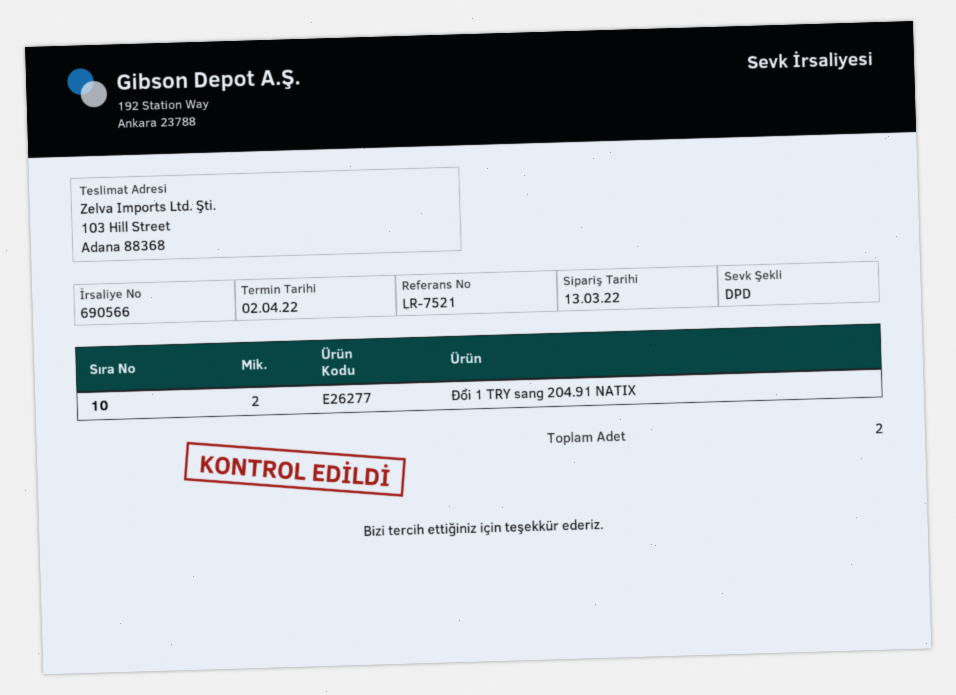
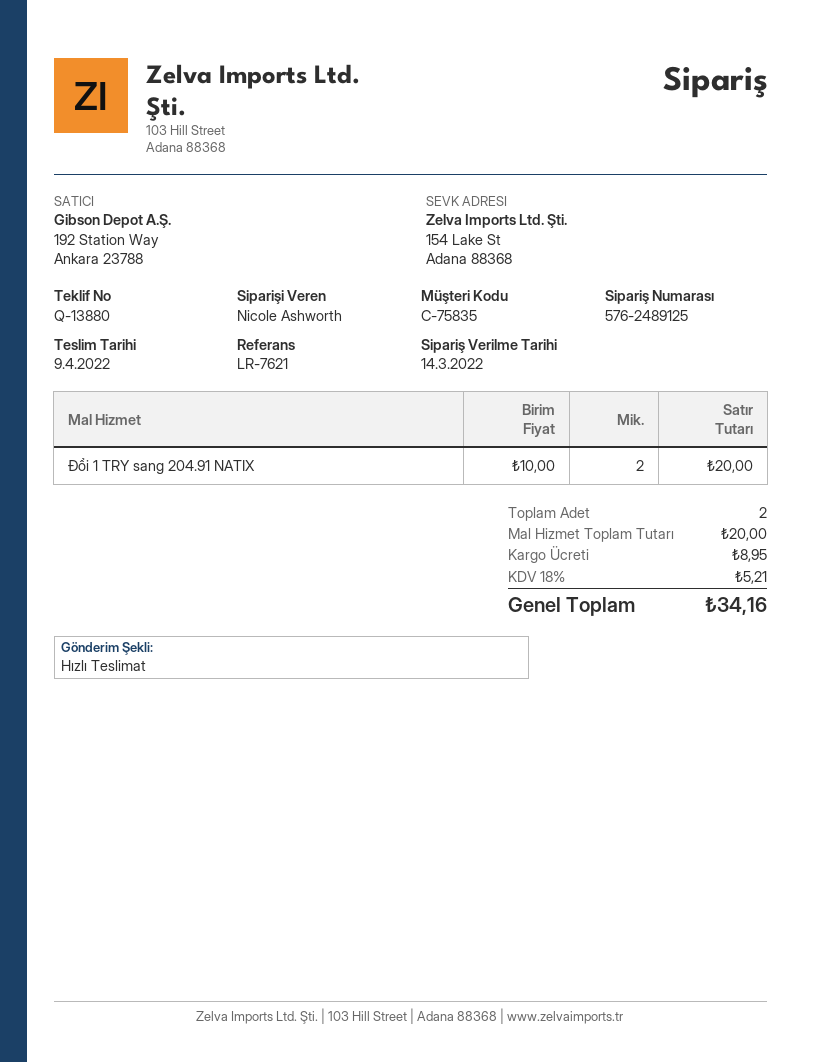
order date: 2022-03-13 -> 2022-03-14
delivery date: 2022-04-02 -> 2022-04-09
reference: LR-7521 -> LR-7621
shipping method: DPD -> express
ship to: 103 Hill Street, Adana 88368 -> 154 Lake St, Adana 88368

